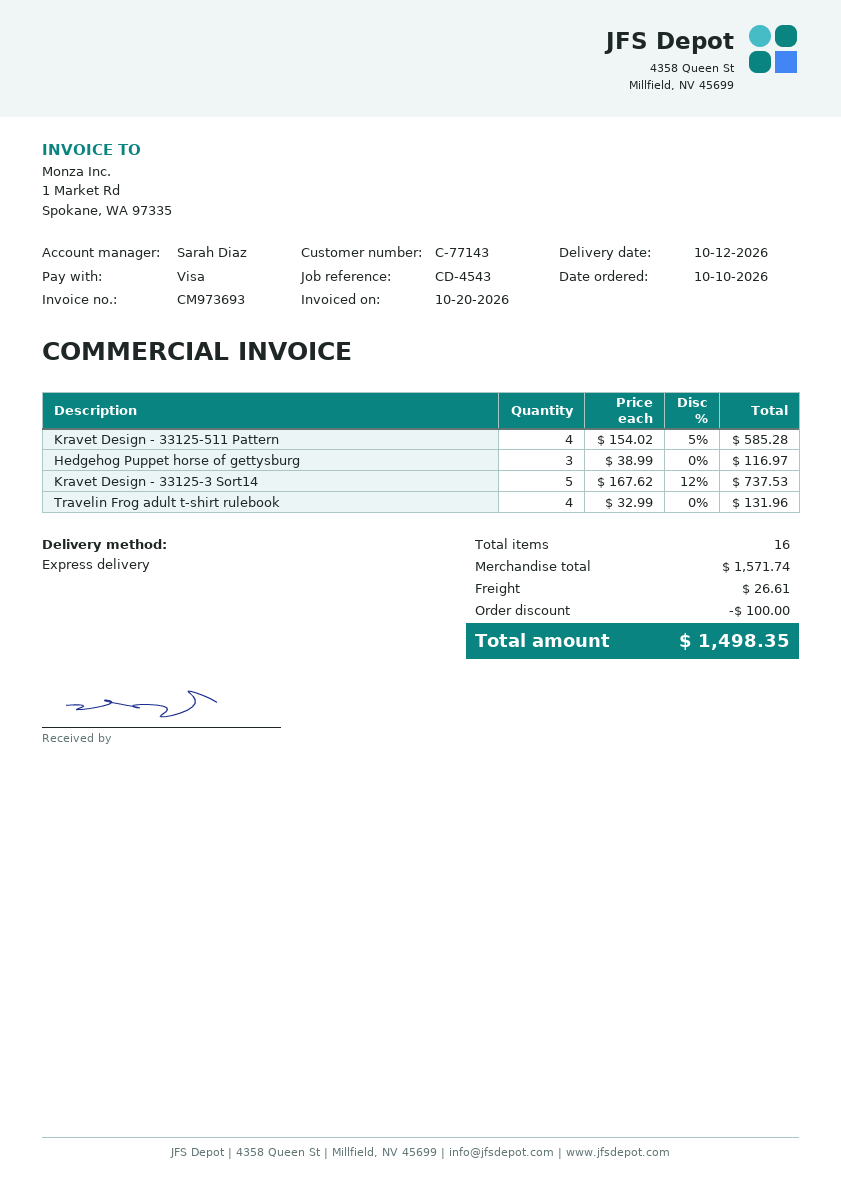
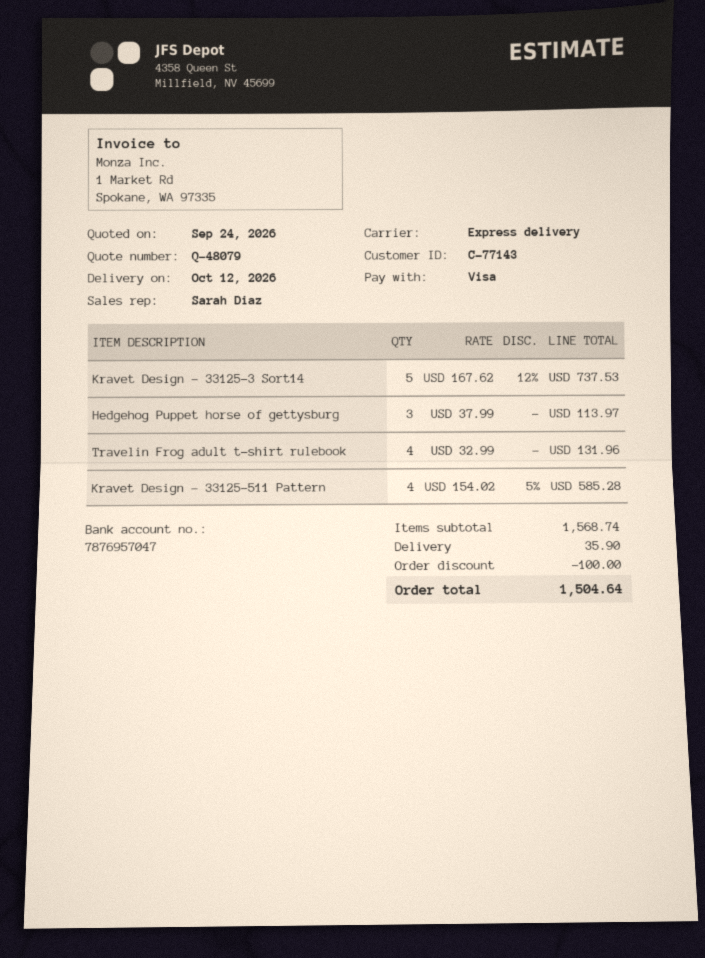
Hedgehog Puppet horse of gettysburg: 3 x 38.99 = 116.97 -> 3 x 37.99 = 113.97
subtotal: 1571.74 -> 1568.74
shipping: 26.61 -> 35.90
total: 1498.35 -> 1504.64

